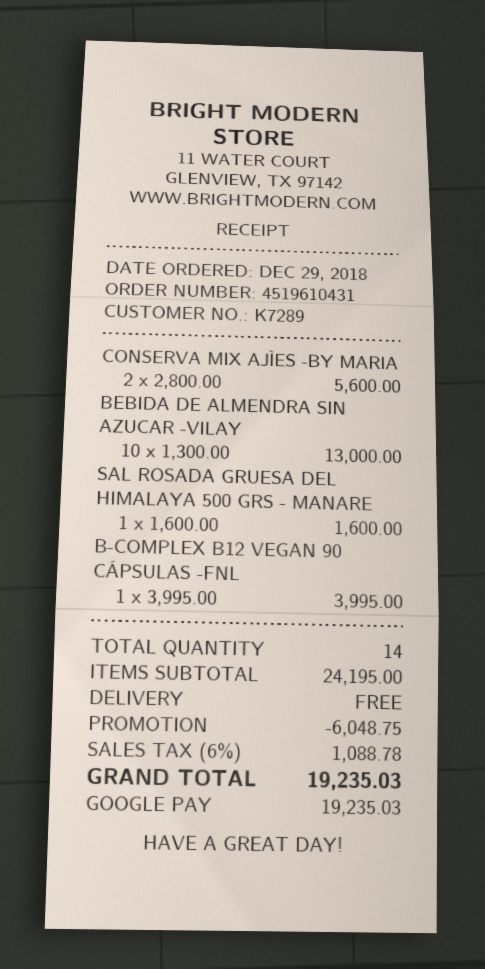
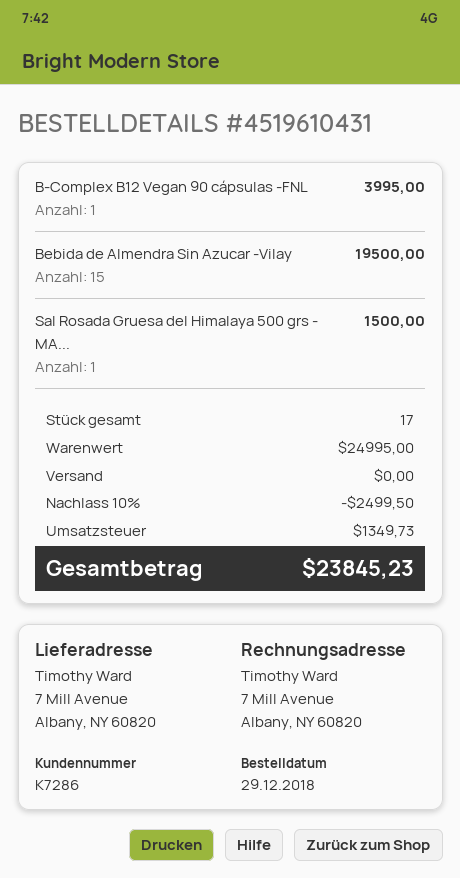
customer number: K7289 -> K7286
CONSERVA MIX AJÌES -BY MARIA: 2 for 5600.00 -> none
BEBIDA DE ALMENDRA SIN AZUCAR -VILAY: 10 for 13000.00 -> 15 for 19500.00
SAL ROSADA GRUESA DEL HIMALAYA 500 GRS - MANARE: 1 for 1600.00 -> 1 for 1500.00
total quantity: 14 -> 17
subtotal: 24195.00 -> 24995.00
discount: 6048.75 -> 2499.50
tax: 1088.78 -> 1349.73
total: 19235.03 -> 23845.23

